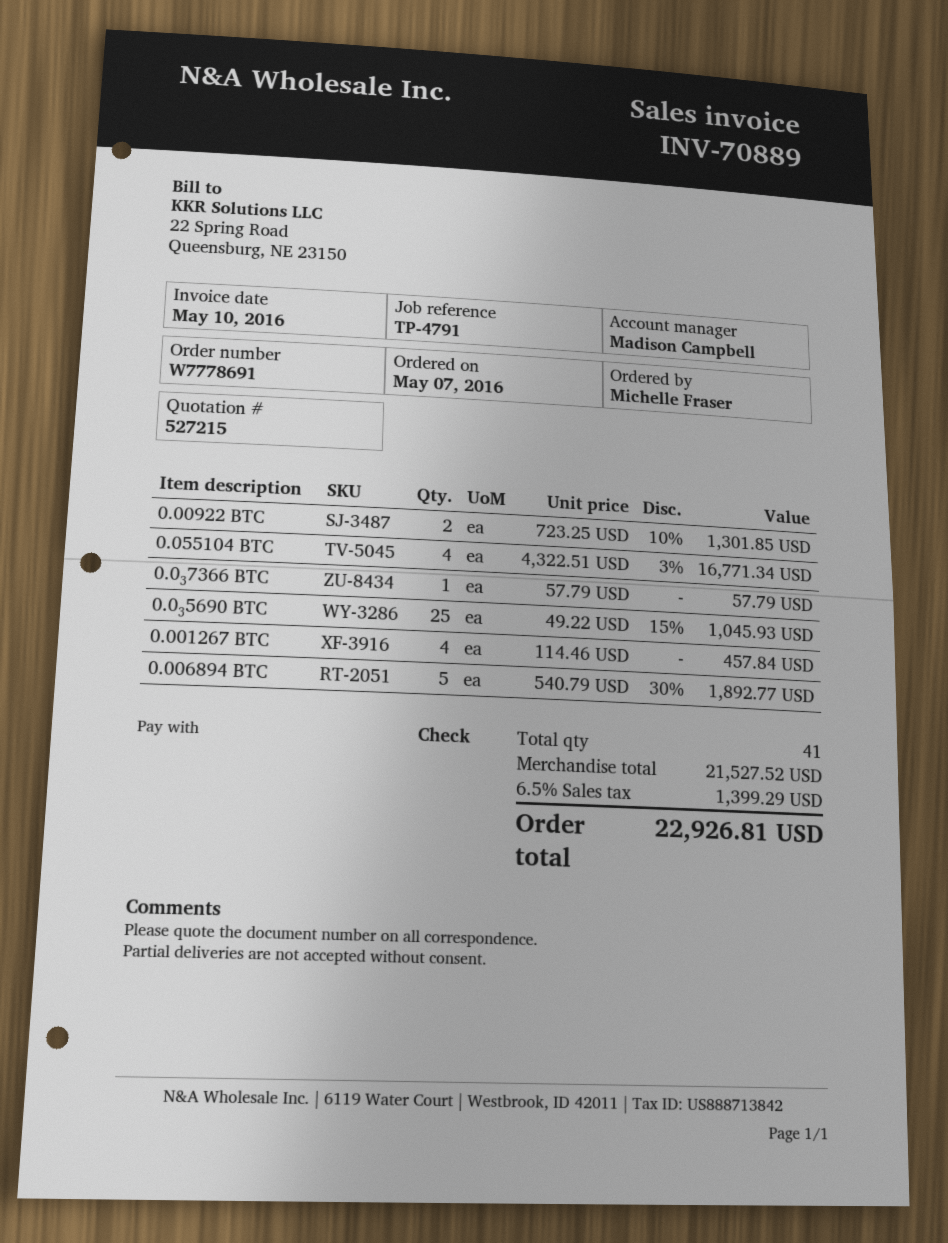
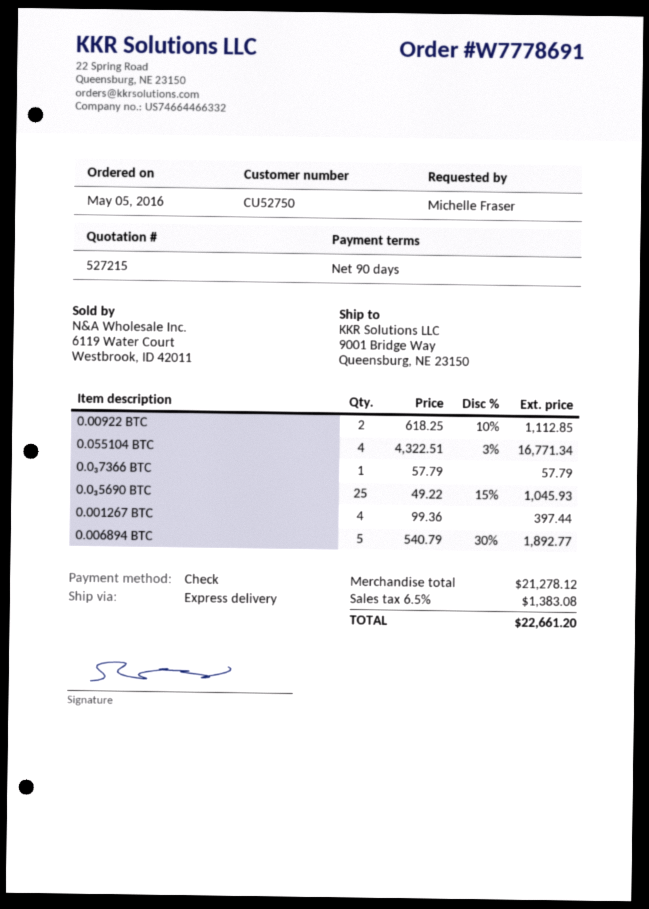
order date: 2016-05-07 -> 2016-05-05
0.00922 BTC: 2 x 723.25 - 10% = 1301.85 -> 2 x 618.25 - 10% = 1112.85
0.001267 BTC: 4 x 114.46 = 457.84 -> 4 x 99.36 = 397.44
subtotal: 21527.52 -> 21278.12
tax: 6.5% = 1399.29 -> 6.5% = 1383.08
total: 22926.81 -> 22661.20

